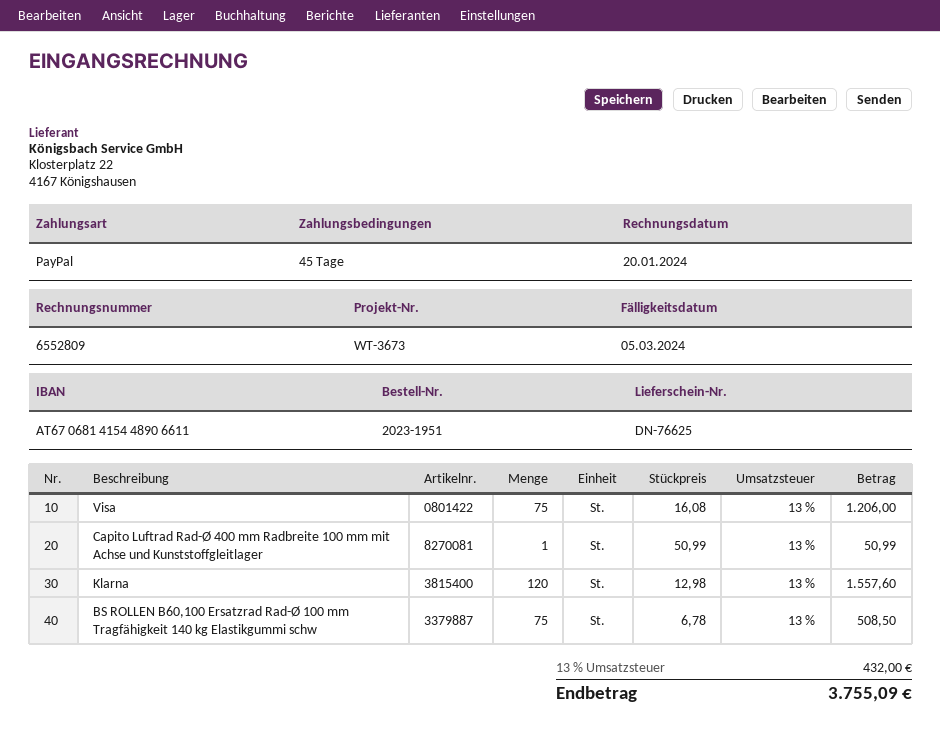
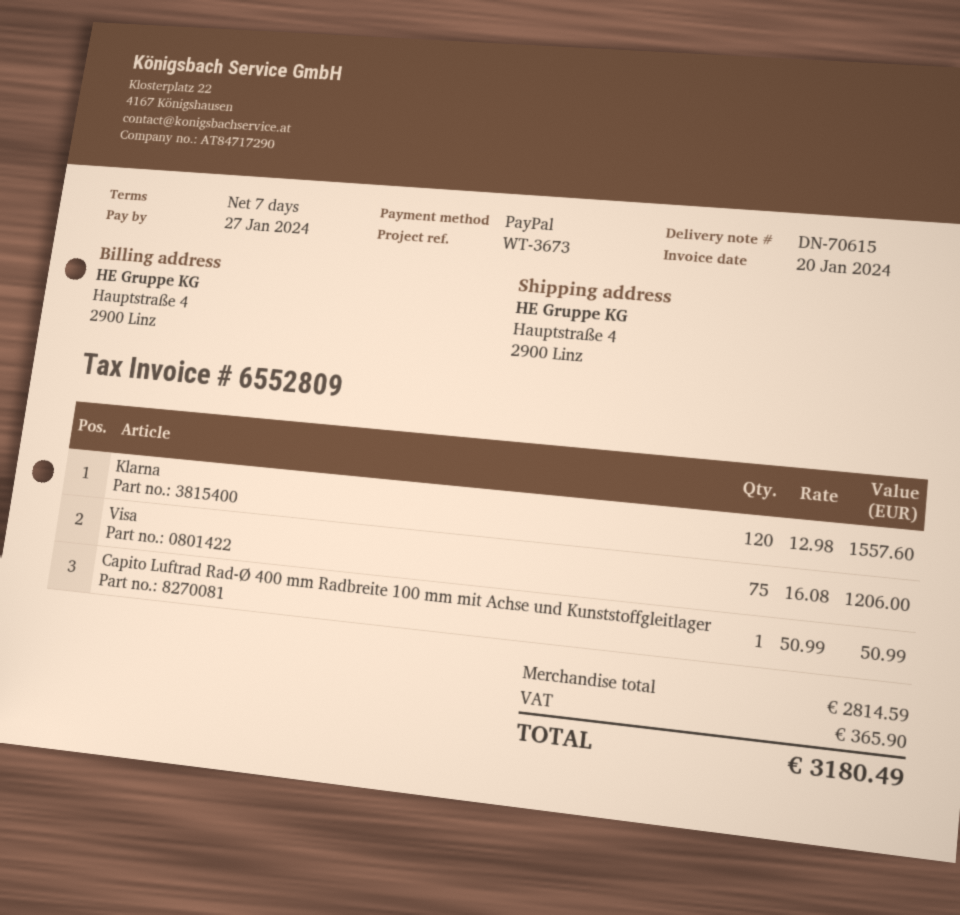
delivery note number: DN-76625 -> DN-70615
payment terms: 45 days -> 7 days
due date: 2024-03-05 -> 2024-01-27
BS ROLLEN B60,100 Ersatzrad Rad-Ø 100 mm Tragfähigkeit 140 kg Elastikgummi schw: 75 x 6.78 = 508.50 -> none
tax: 432.00 -> 365.90
total: 3755.09 -> 3180.49

